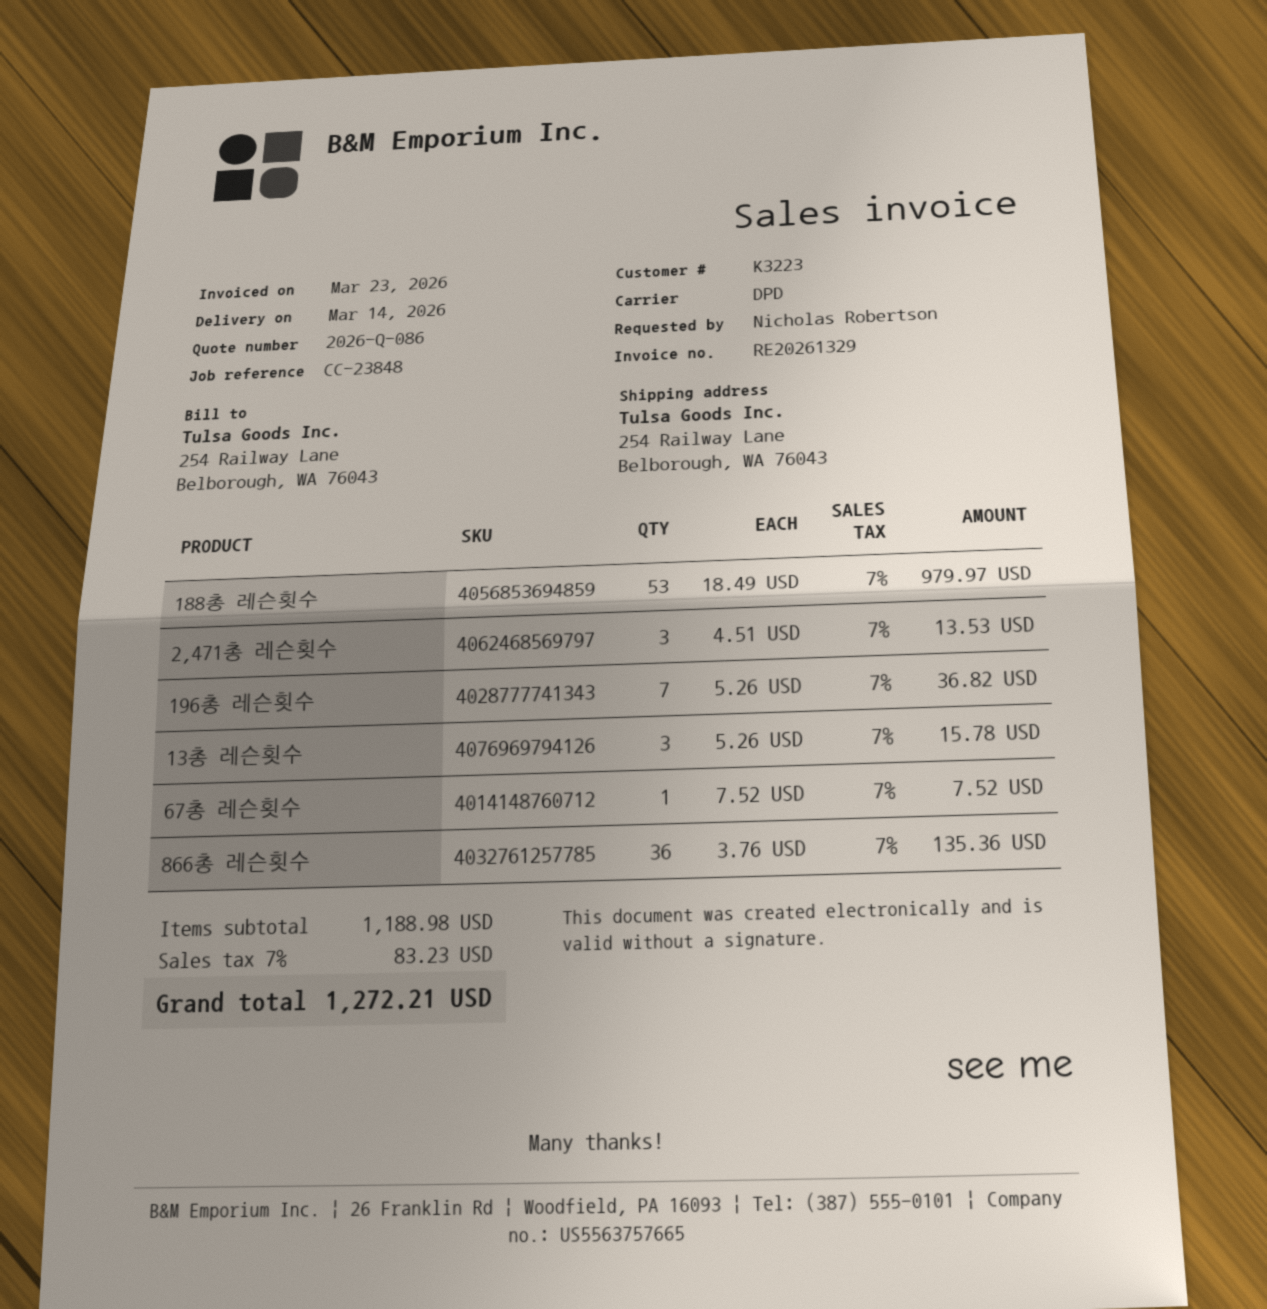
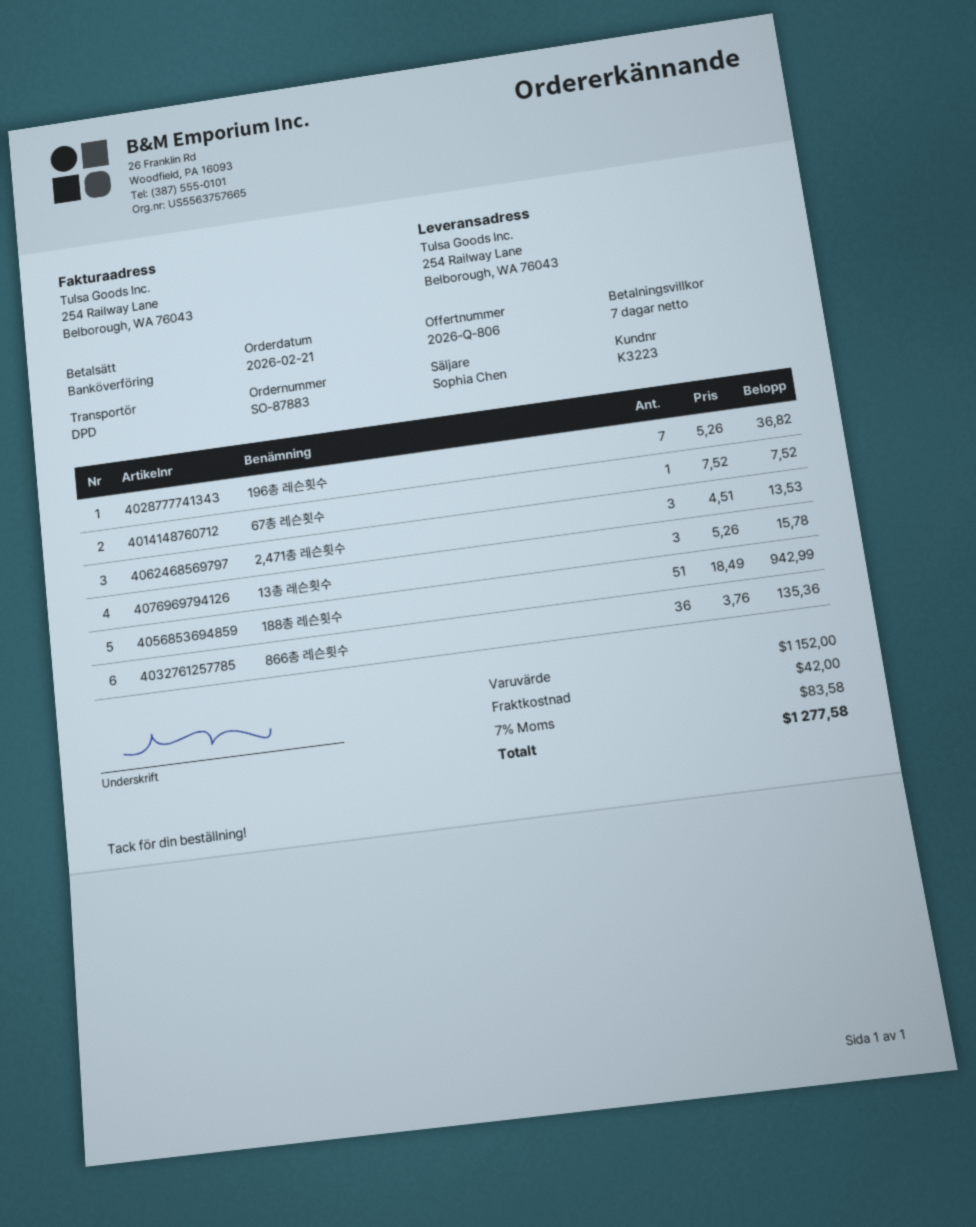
quote number: 2026-Q-086 -> 2026-Q-806
188총 레슨횟수: 53 x 18.49 = 979.97 -> 51 x 18.49 = 942.99
subtotal: 1188.98 -> 1152.00
shipping: none -> 42.00
tax: 7% = 83.23 -> 7% = 83.58
total: 1272.21 -> 1277.58

